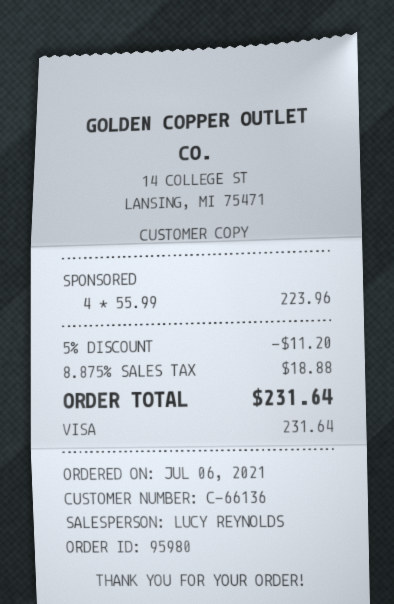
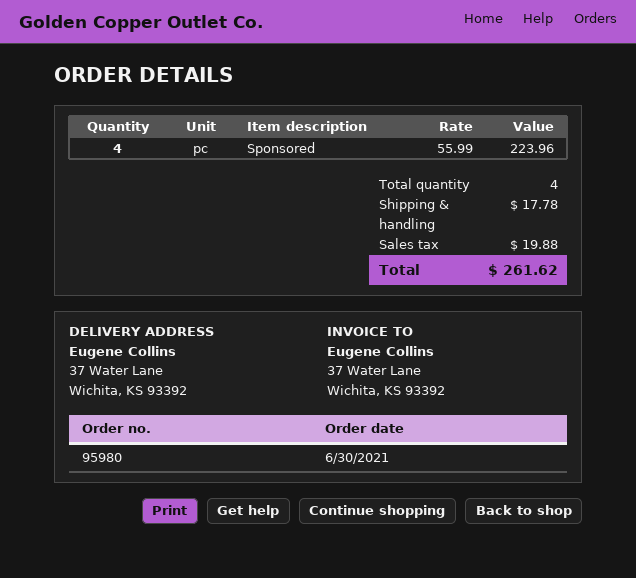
order date: 2021-07-06 -> 2021-06-30
discount: 5% = 11.20 -> none
shipping: none -> 17.78
tax: 18.88 -> 19.88
total: 231.64 -> 261.62

